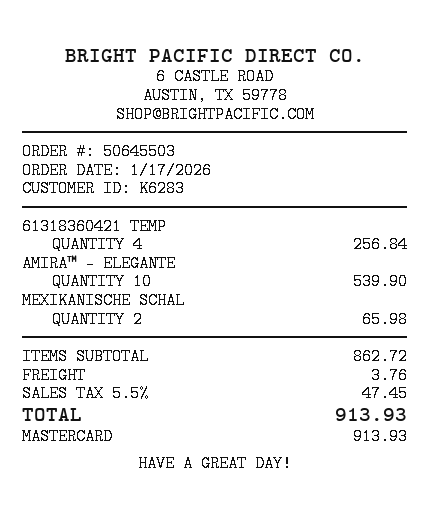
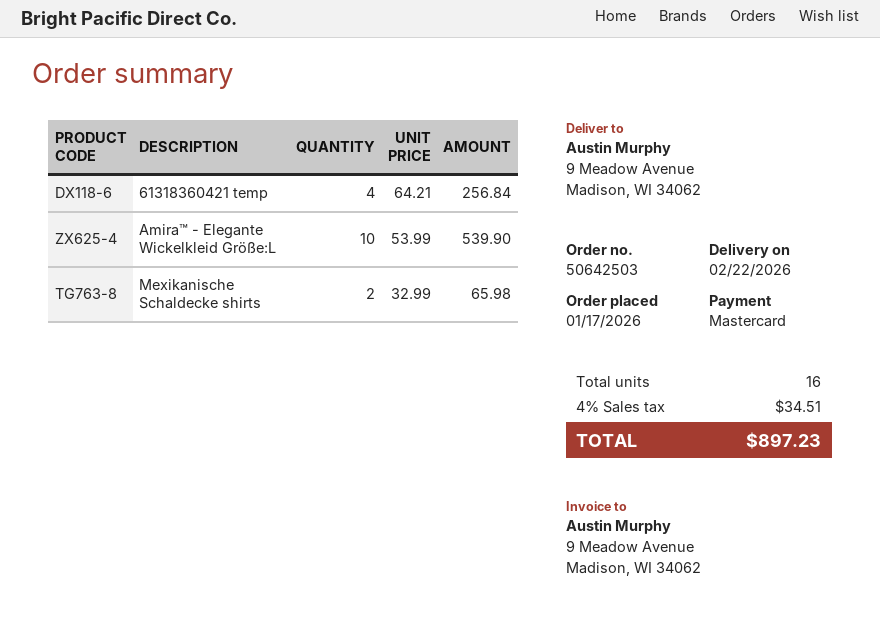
order number: 50645503 -> 50642503
shipping: 3.76 -> none
tax: 5.5% = 47.45 -> 4% = 34.51
total: 913.93 -> 897.23

